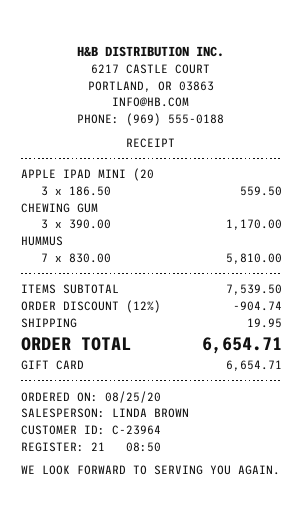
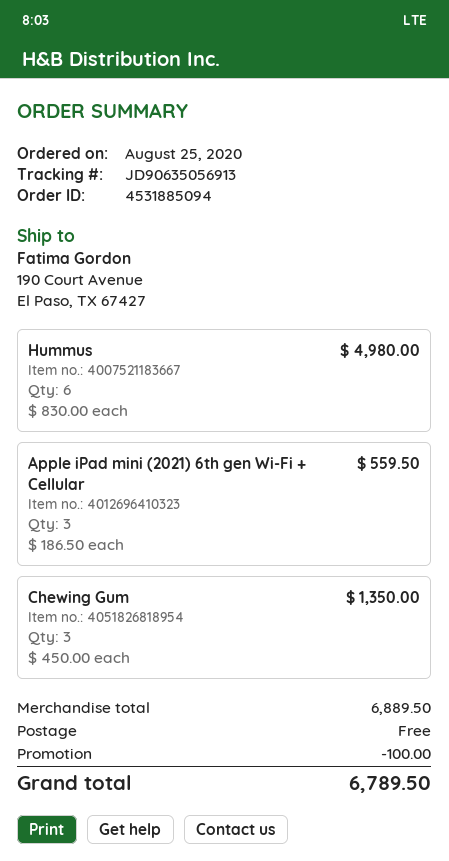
CHEWING GUM: 3 x 390.00 = 1170.00 -> 3 x 450.00 = 1350.00
HUMMUS: 7 x 830.00 = 5810.00 -> 6 x 830.00 = 4980.00
subtotal: 7539.50 -> 6889.50
discount: 904.74 -> 100.00
shipping: 19.95 -> 0.00
total: 6654.71 -> 6789.50

